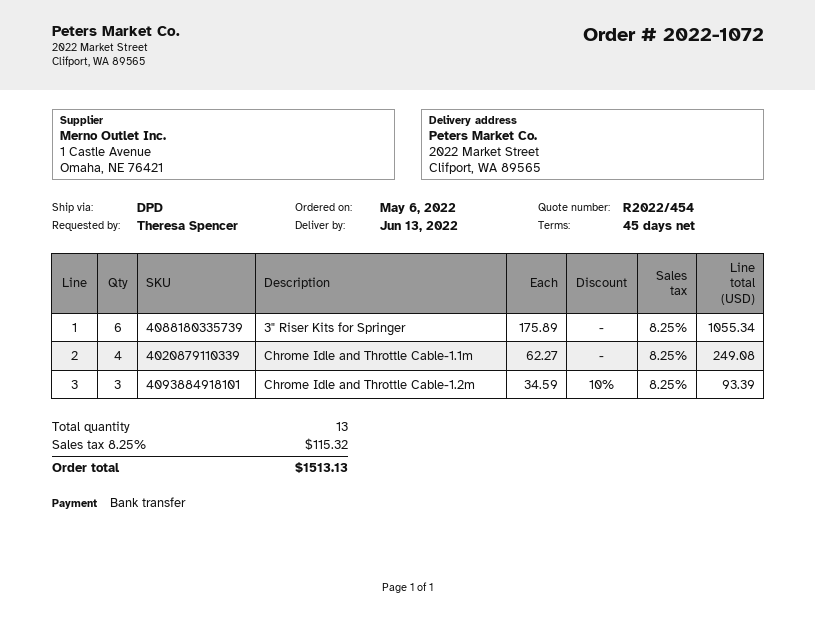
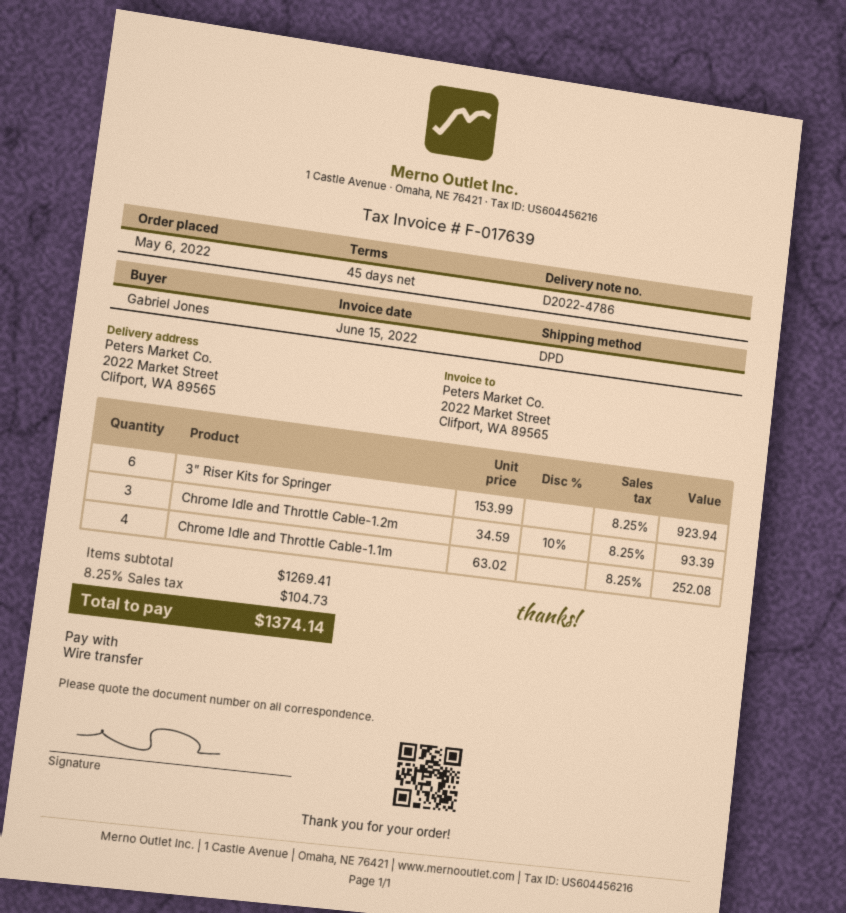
ordered by: Theresa Spencer -> Gabriel Jones
3" Riser Kits for Springer: 6 x 175.89 = 1055.34 -> 6 x 153.99 = 923.94
Chrome Idle and Throttle Cable-1.1m: 4 x 62.27 = 249.08 -> 4 x 63.02 = 252.08
tax: 8.25% = 115.32 -> 8.25% = 104.73
total: 1513.13 -> 1374.14

